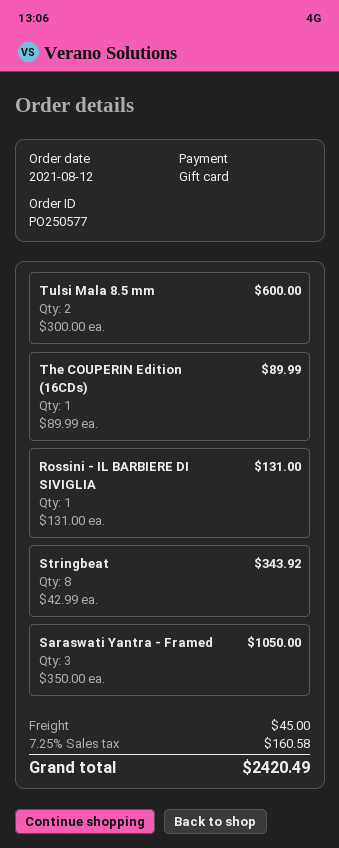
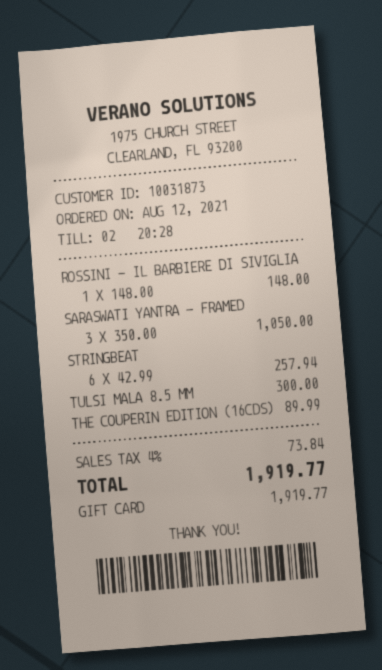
Tulsi Mala 8.5 mm: 2 x 300.00 = 600.00 -> 1 x 300.00 = 300.00
Rossini - IL BARBIERE DI SIVIGLIA: 1 x 131.00 = 131.00 -> 1 x 148.00 = 148.00
Stringbeat: 8 x 42.99 = 343.92 -> 6 x 42.99 = 257.94
shipping: 45.00 -> none
tax: 7.25% = 160.58 -> 4% = 73.84
total: 2420.49 -> 1919.77

